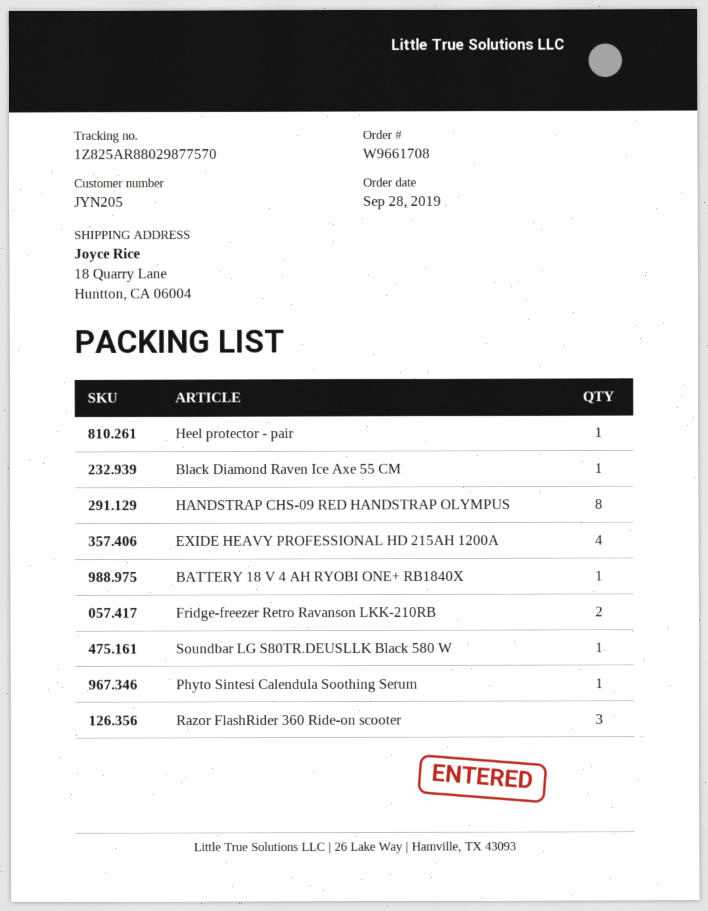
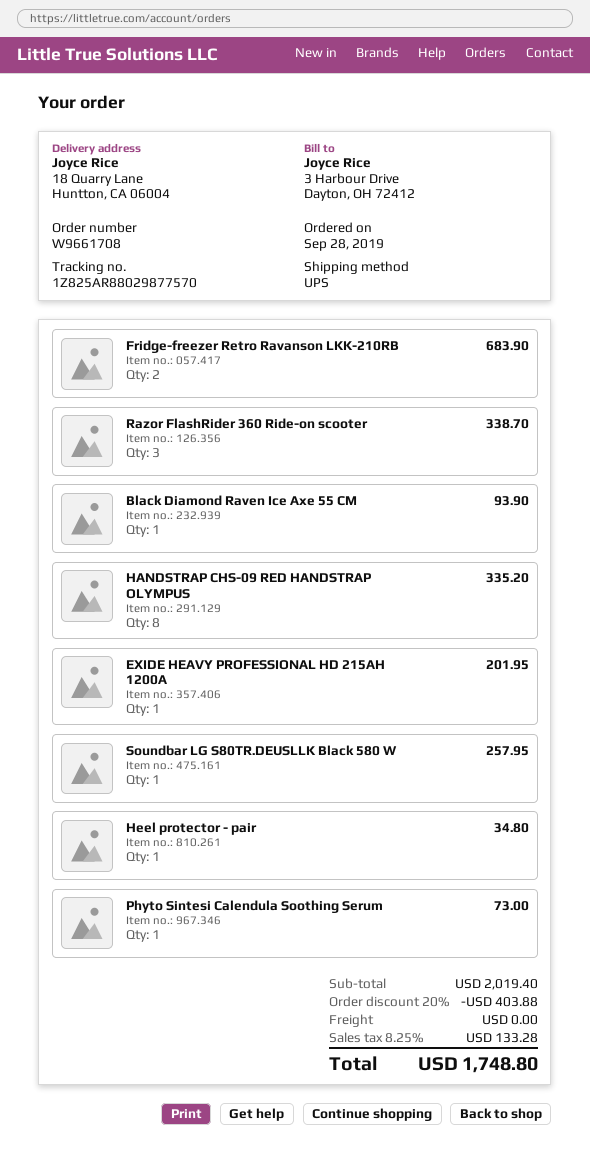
EXIDE HEAVY PROFESSIONAL HD 215AH 1200A: 4 -> 1
BATTERY 18 V 4 AH RYOBI ONE+ RB1840X: 1 -> none

